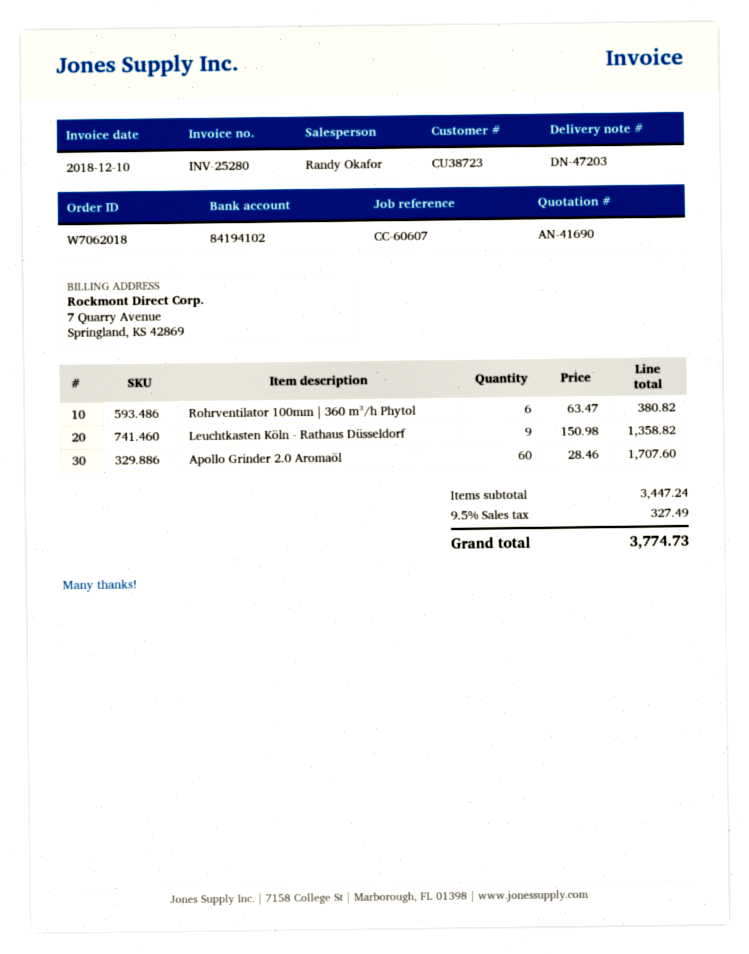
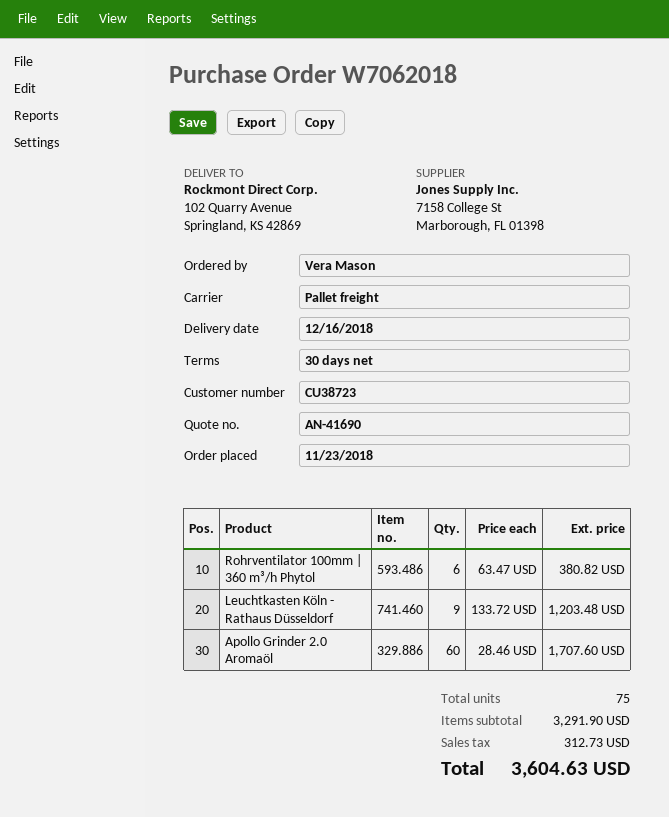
Leuchtkasten Köln - Rathaus Düsseldorf: 9 x 150.98 = 1358.82 -> 9 x 133.72 = 1203.48
subtotal: 3447.24 -> 3291.90
tax: 327.49 -> 312.73
total: 3774.73 -> 3604.63

